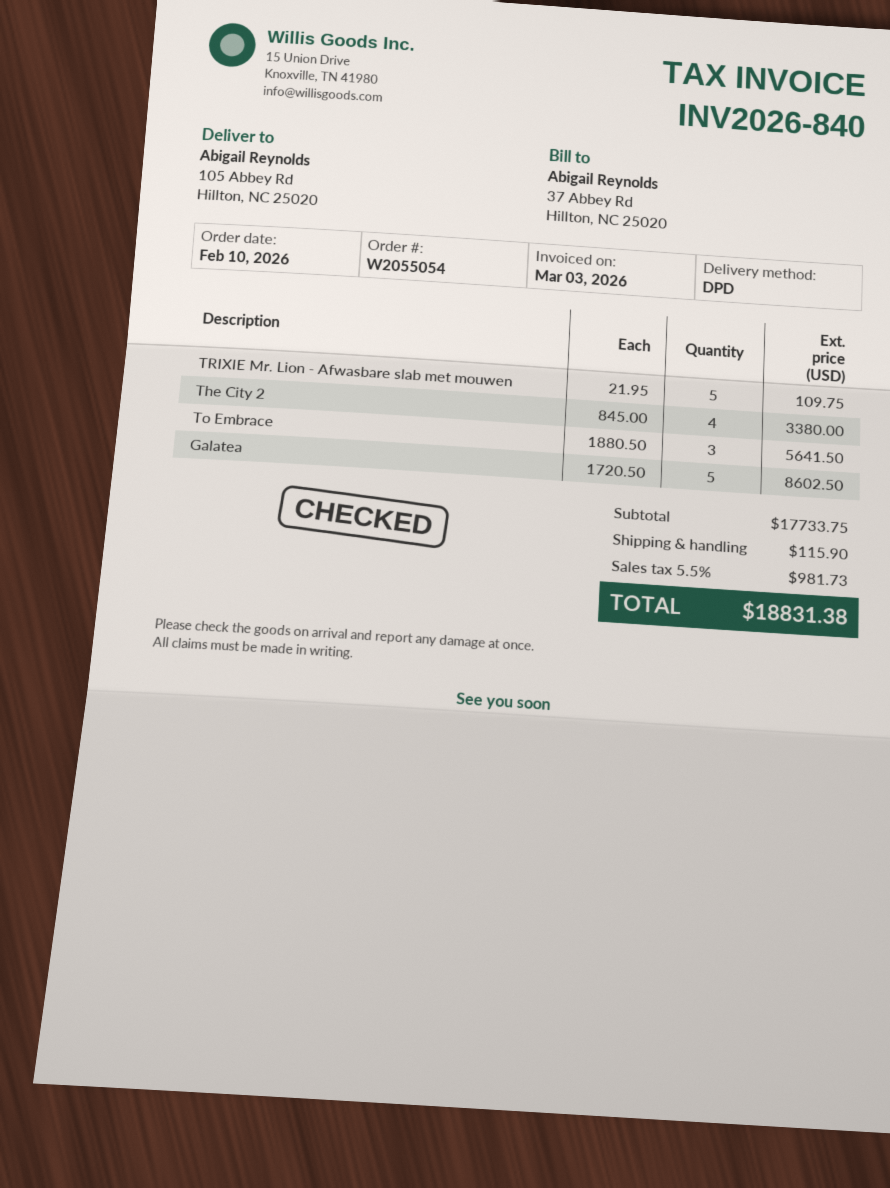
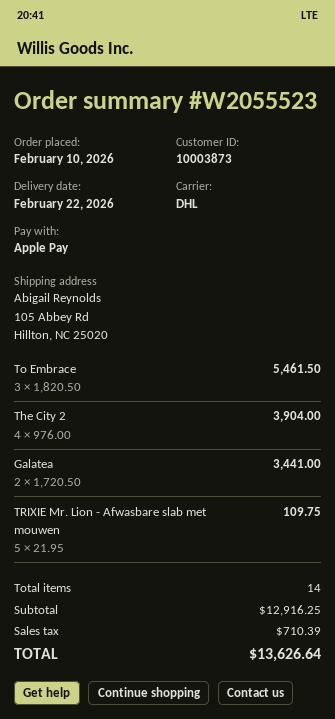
order number: W2055054 -> W2055523
shipping method: DPD -> DHL
The City 2: 4 x 845.00 = 3380.00 -> 4 x 976.00 = 3904.00
To Embrace: 3 x 1880.50 = 5641.50 -> 3 x 1820.50 = 5461.50
Galatea: 5 x 1720.50 = 8602.50 -> 2 x 1720.50 = 3441.00
subtotal: 17733.75 -> 12916.25
shipping: 115.90 -> none
tax: 981.73 -> 710.39
total: 18831.38 -> 13626.64

